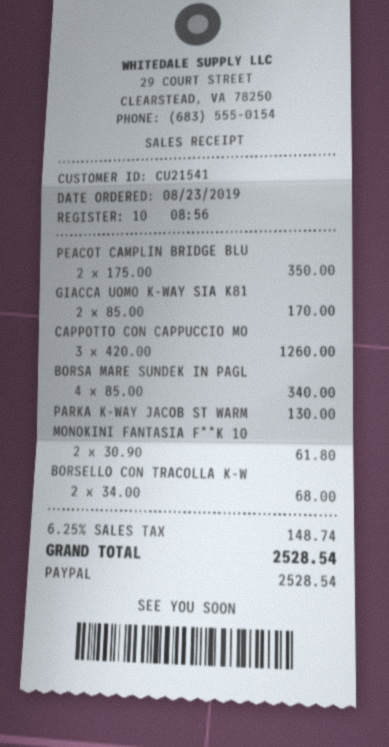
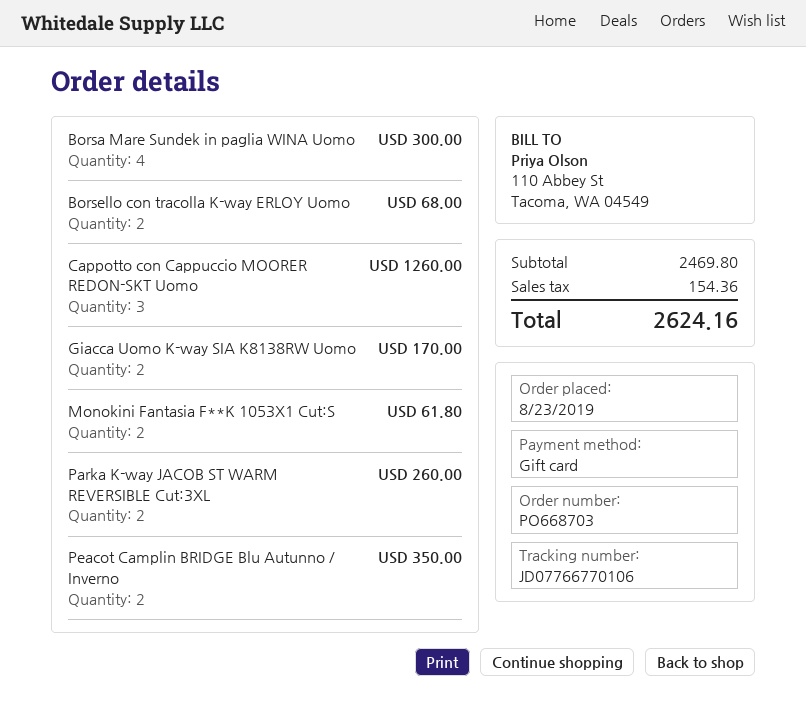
payment method: PayPal -> gift card
BORSA MARE SUNDEK IN PAGL: 4 for 340.00 -> 4 for 300.00
PARKA K-WAY JACOB ST WARM: 1 for 130.00 -> 2 for 260.00
tax: 148.74 -> 154.36
total: 2528.54 -> 2624.16

